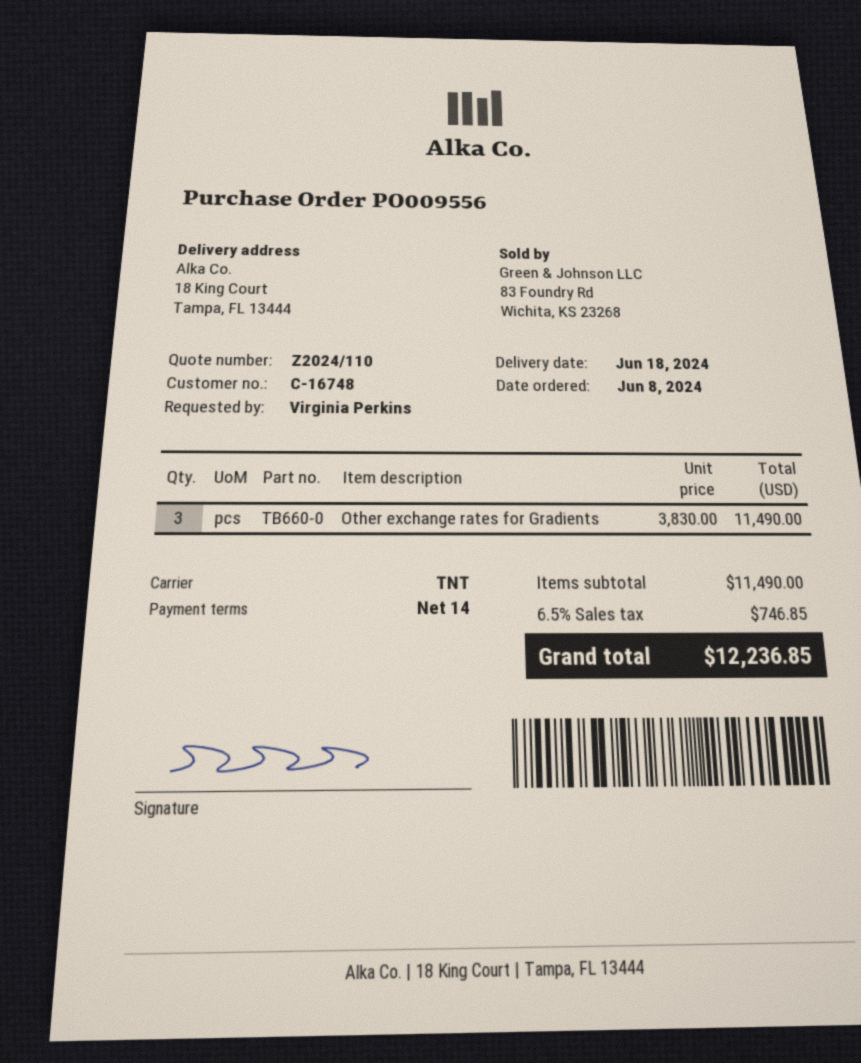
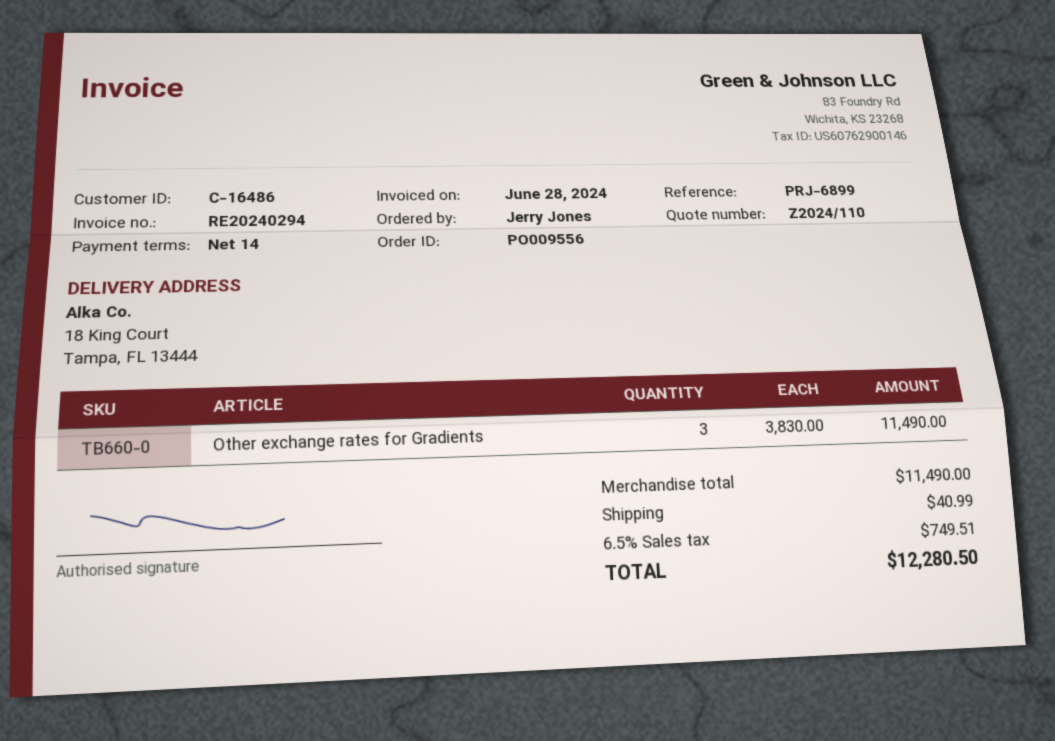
customer number: C-16748 -> C-16486
ordered by: Virginia Perkins -> Jerry Jones
shipping: none -> 40.99
tax: 6.5% = 746.85 -> 6.5% = 749.51
total: 12236.85 -> 12280.50

